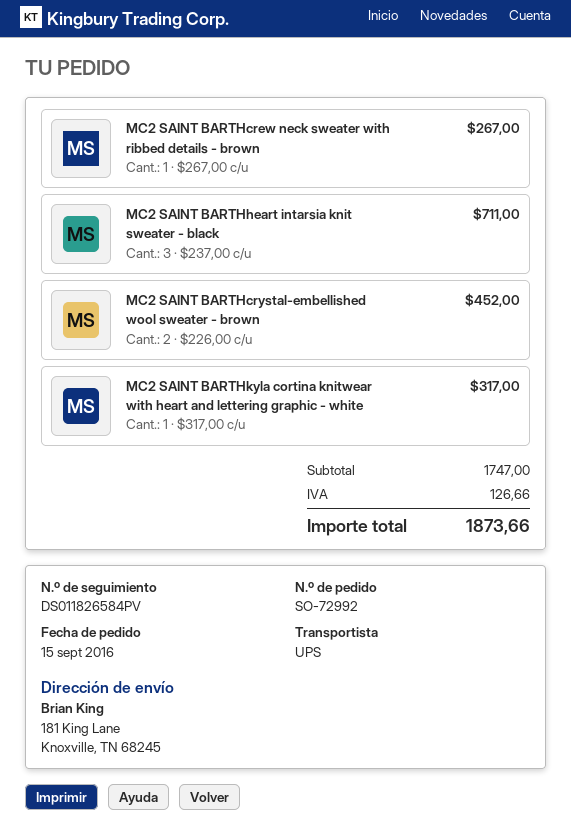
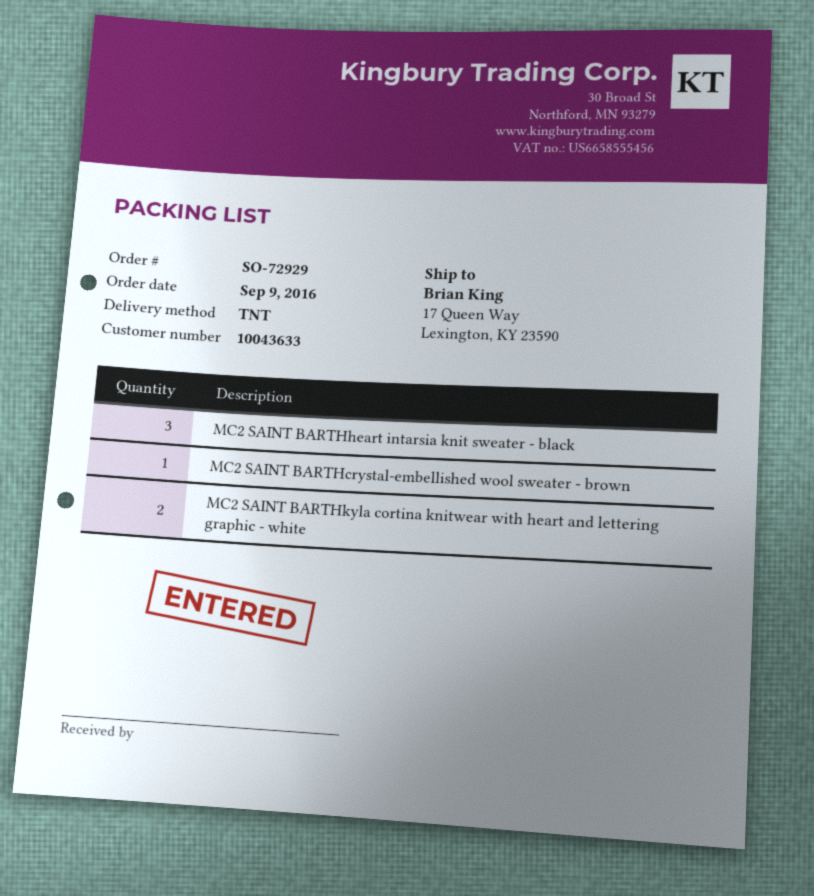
order number: SO-72992 -> SO-72929
order date: 2016-09-15 -> 2016-09-09
shipping method: UPS -> TNT
ship to: 181 King Lane, Knoxville, TN 68245 -> 17 Queen Way, Lexington, KY 23590
MC2 SAINT BARTHcrew neck sweater with ribbed details - brown: 1 -> none
MC2 SAINT BARTHcrystal-embellished wool sweater - brown: 2 -> 1
MC2 SAINT BARTHkyla cortina knitwear with heart and lettering graphic - white: 1 -> 2

